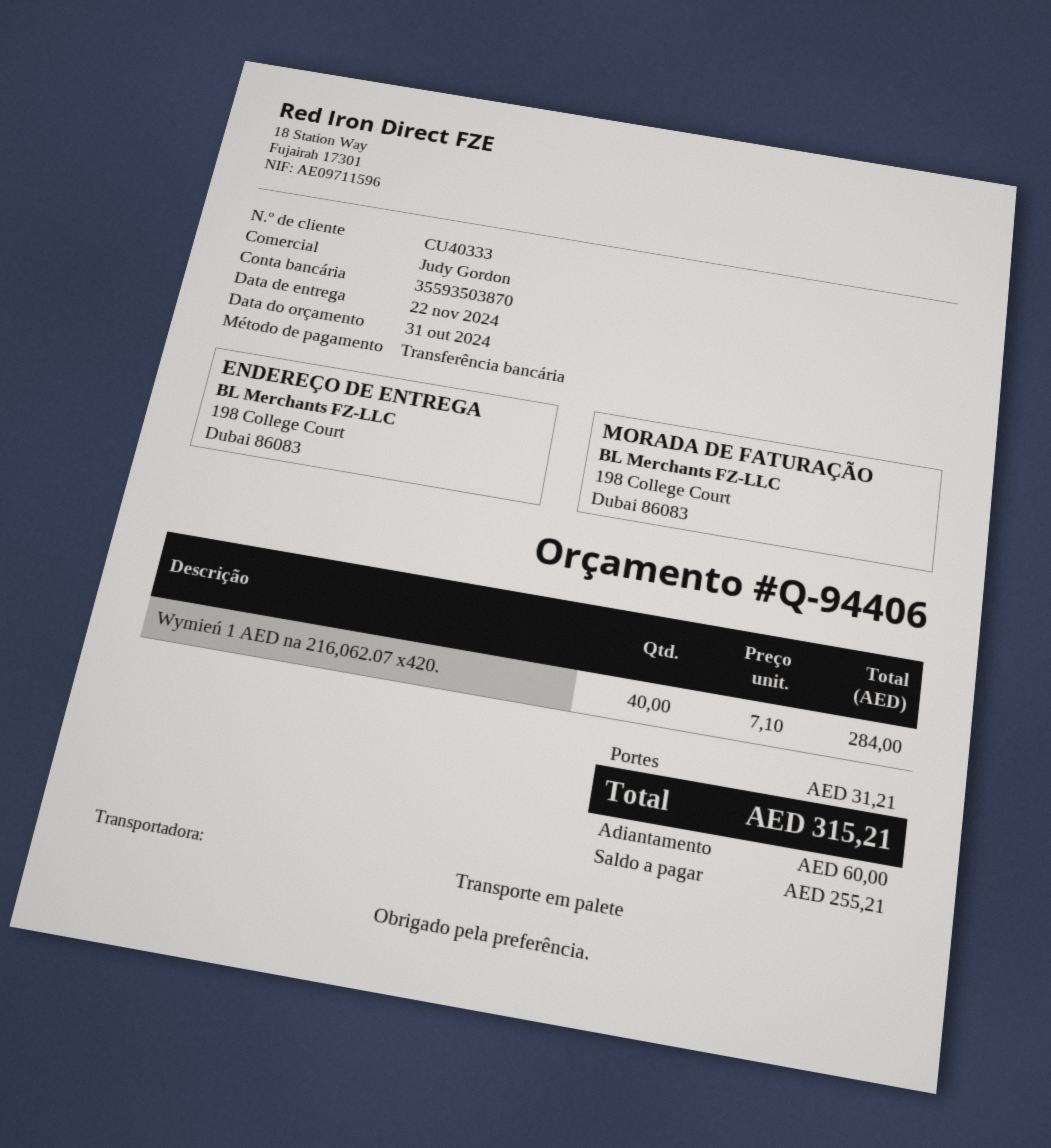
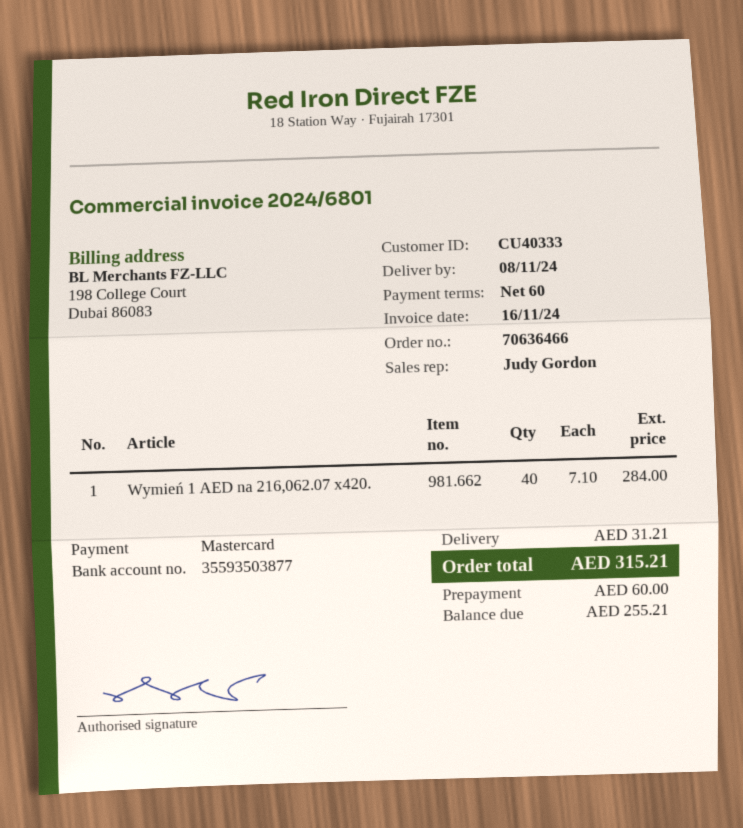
delivery date: 2024-11-22 -> 2024-11-08
payment method: bank transfer -> Mastercard
bank account: 35593503870 -> 35593503877

